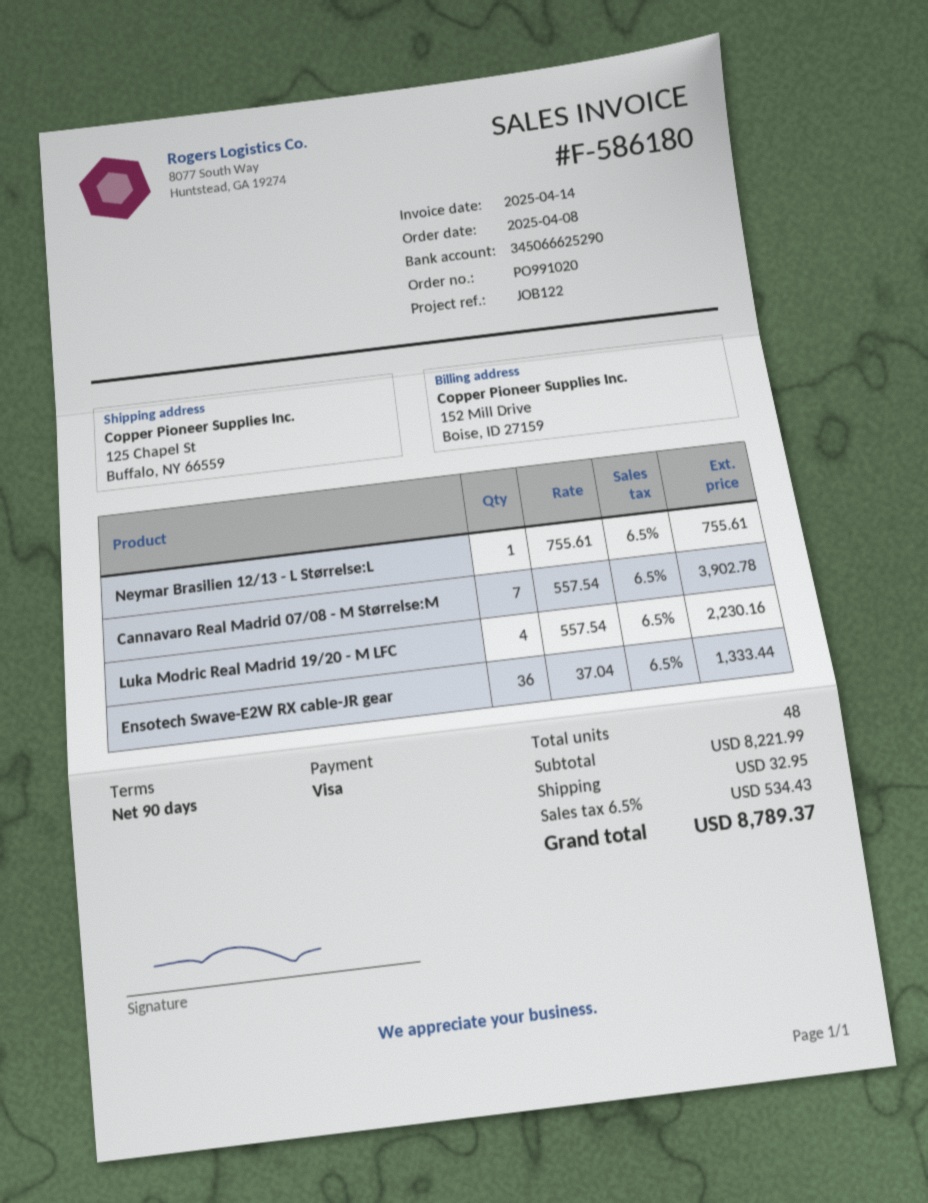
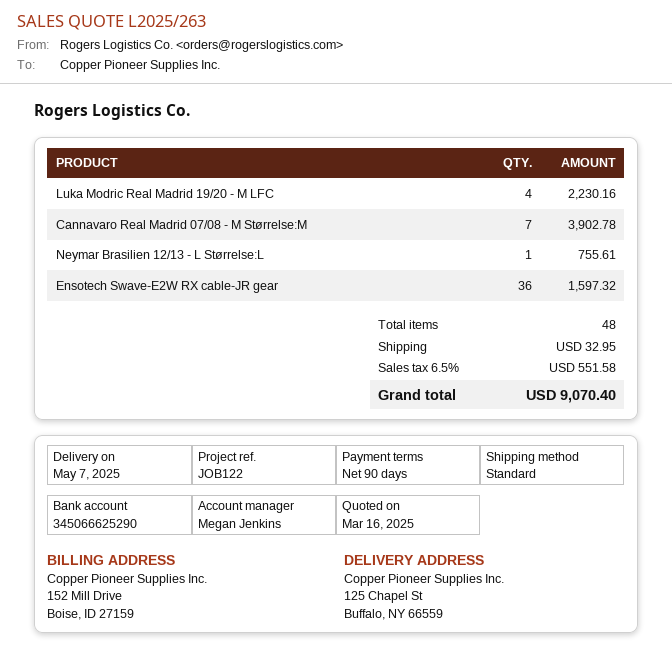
Ensotech Swave-E2W RX cable-JR gear: 36 for 1333.44 -> 36 for 1597.32
tax: 6.5% = 534.43 -> 6.5% = 551.58
total: 8789.37 -> 9070.40

